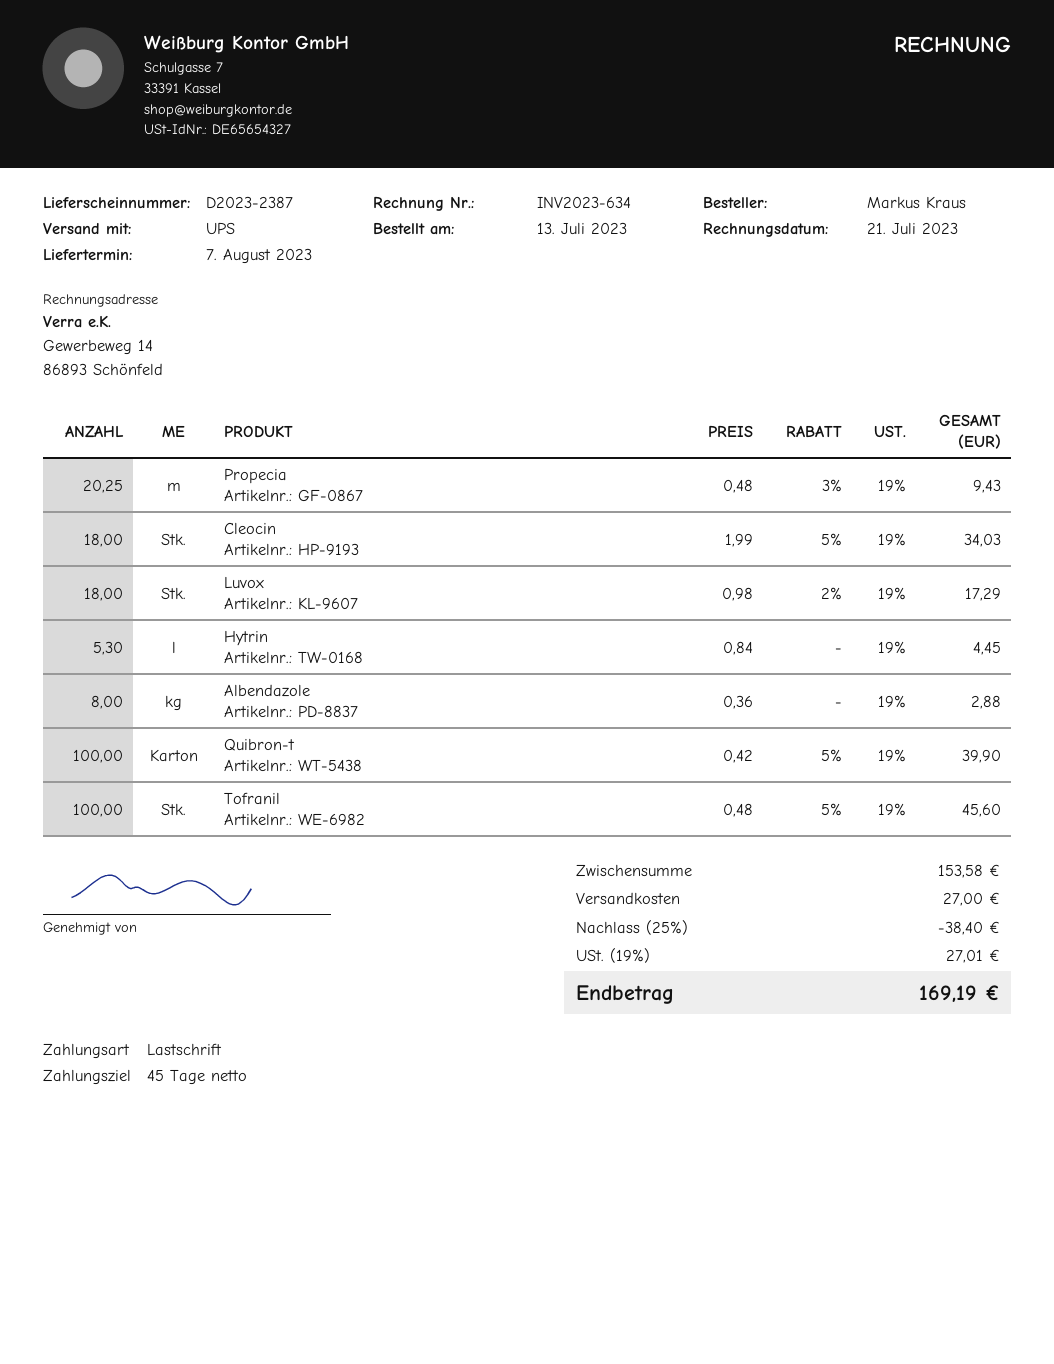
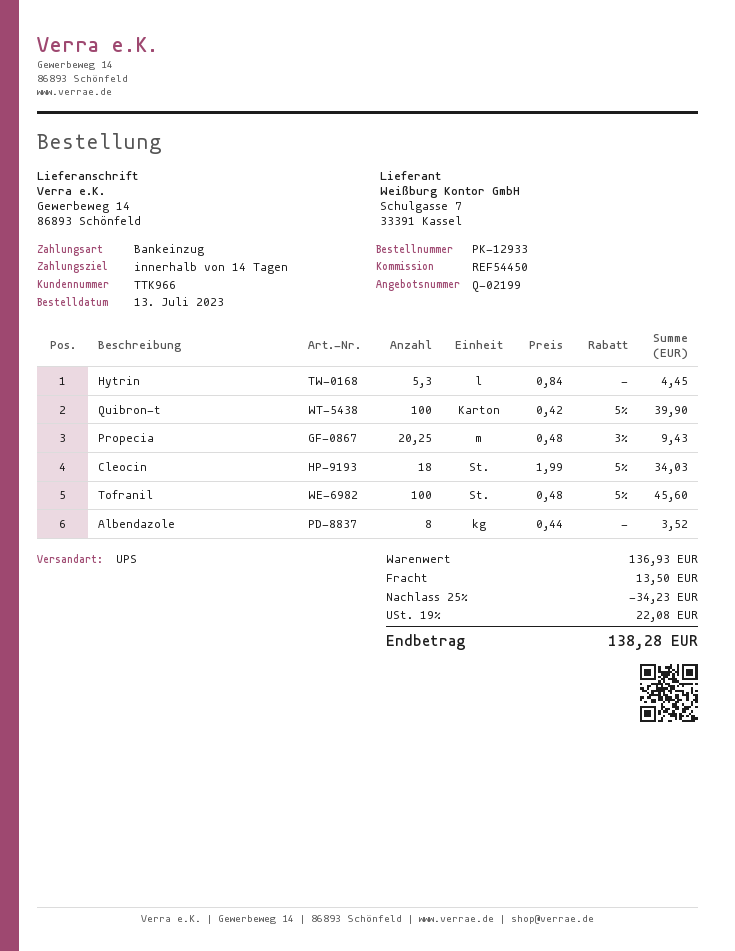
payment terms: 45 days -> 14 days
Luvox: 18 x 0.98 - 2% = 17.29 -> none
Albendazole: 8 x 0.36 = 2.88 -> 8 x 0.44 = 3.52
subtotal: 153.58 -> 136.93
discount: 25% = 38.40 -> 25% = 34.23
shipping: 27.00 -> 13.50
tax: 19% = 27.01 -> 19% = 22.08
total: 169.19 -> 138.28

